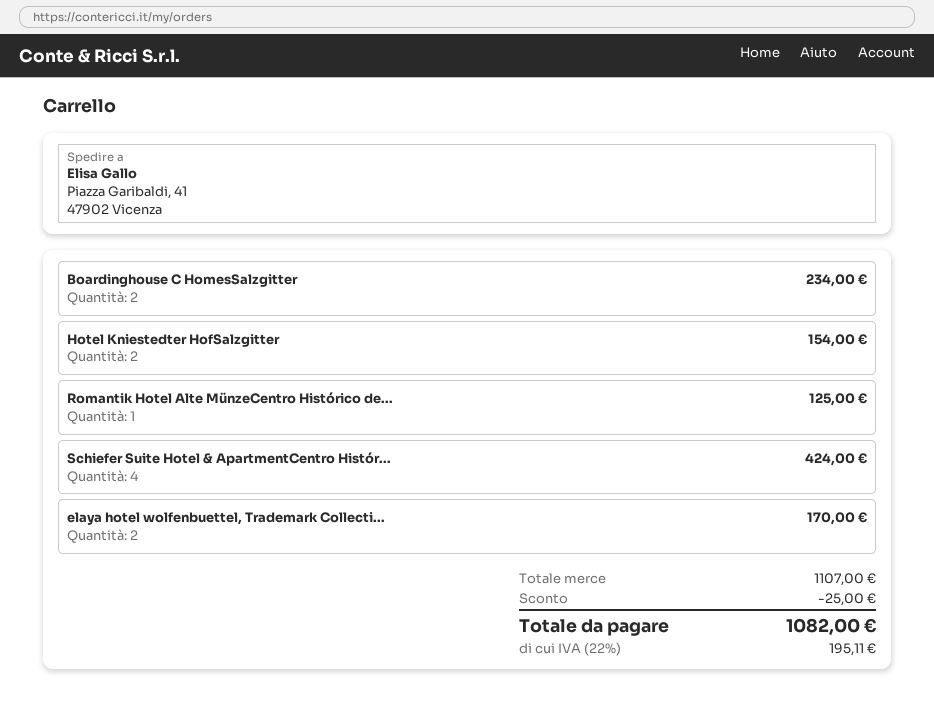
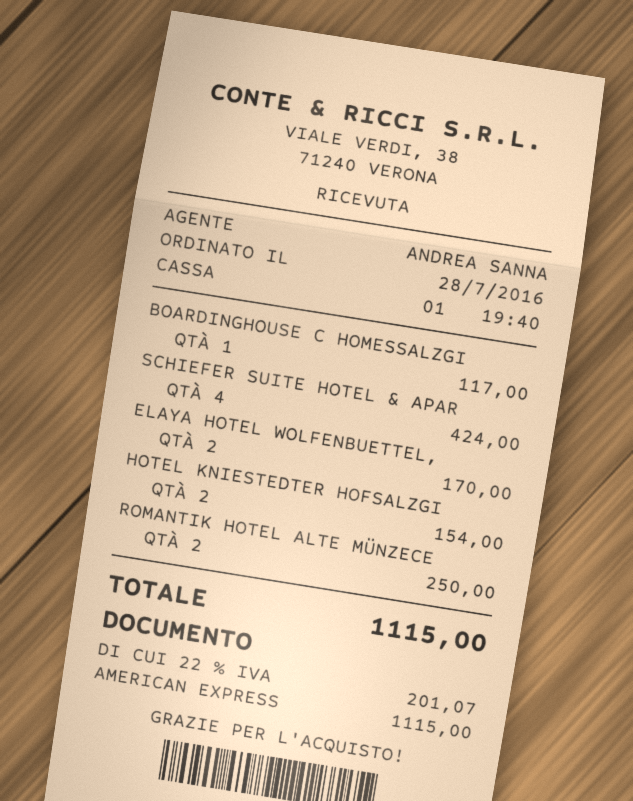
Boardinghouse C HomesSalzgitter: 2 for 234.00 -> 1 for 117.00
Romantik Hotel Alte MünzeCentro Histórico de...: 1 for 125.00 -> 2 for 250.00
discount: 25.00 -> none
tax: 22% = 195.11 -> 22% = 201.07
total: 1082.00 -> 1115.00

